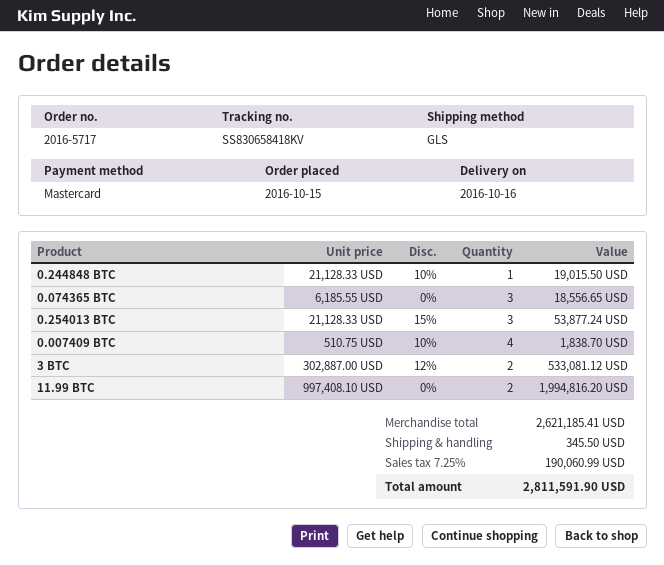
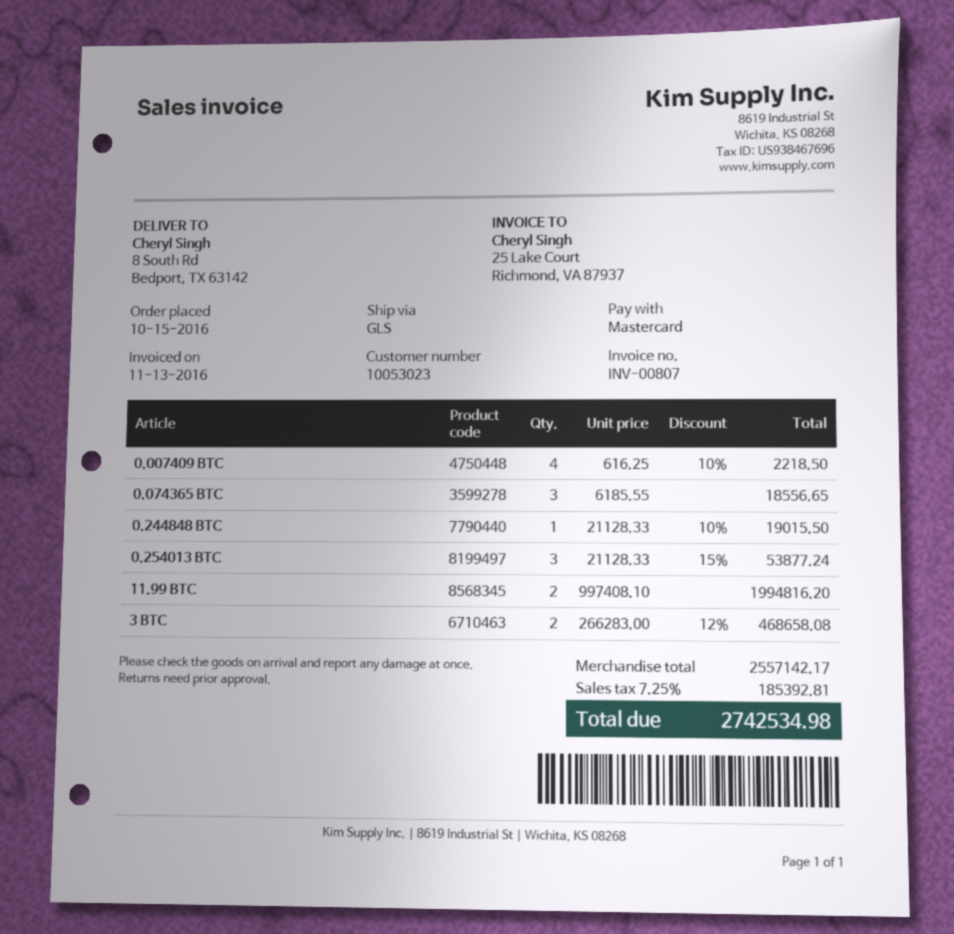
0.007409 BTC: 4 x 510.75 - 10% = 1838.70 -> 4 x 616.25 - 10% = 2218.50
3 BTC: 2 x 302887.00 - 12% = 533081.12 -> 2 x 266283.00 - 12% = 468658.08
subtotal: 2621185.41 -> 2557142.17
shipping: 345.50 -> none
tax: 7.25% = 190060.99 -> 7.25% = 185392.81
total: 2811591.90 -> 2742534.98

